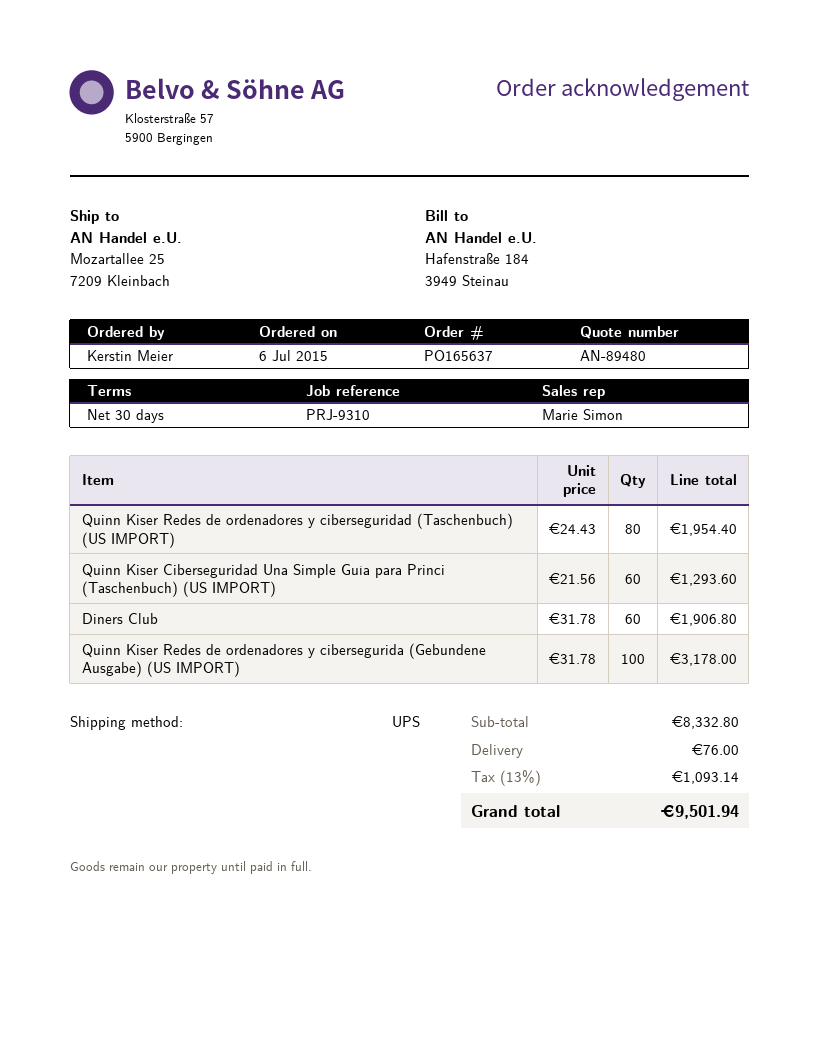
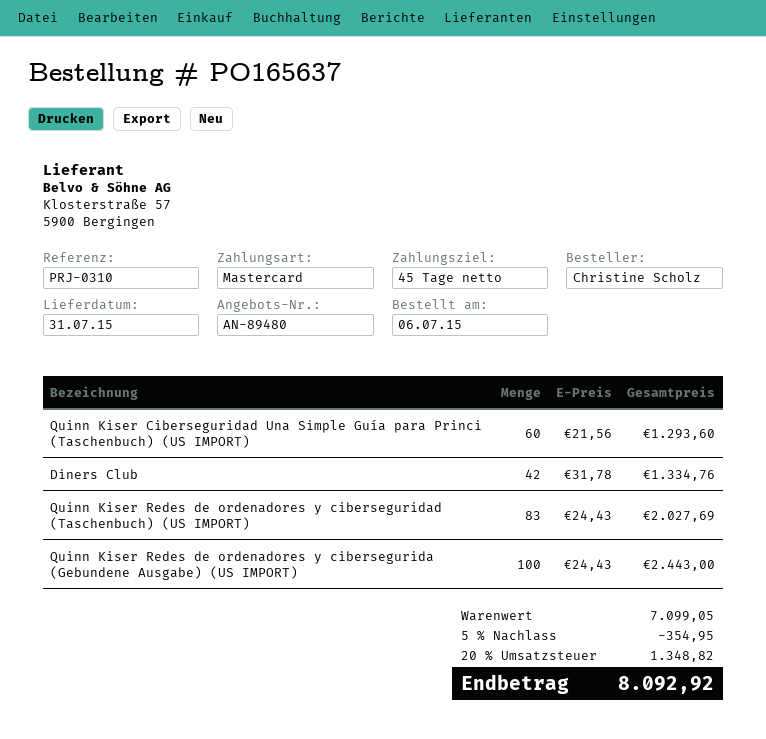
payment terms: 30 days -> 45 days
reference: PRJ-9310 -> PRJ-0310
ordered by: Kerstin Meier -> Christine Scholz
Quinn Kiser Redes de ordenadores y ciberseguridad (Taschenbuch) (US IMPORT): 80 x 24.43 = 1954.40 -> 83 x 24.43 = 2027.69
Diners Club: 60 x 31.78 = 1906.80 -> 42 x 31.78 = 1334.76
Quinn Kiser Redes de ordenadores y cibersegurida (Gebundene Ausgabe) (US IMPORT): 100 x 31.78 = 3178.00 -> 100 x 24.43 = 2443.00
subtotal: 8332.80 -> 7099.05
discount: none -> 5% = 354.95
shipping: 76.00 -> none
tax: 13% = 1093.14 -> 20% = 1348.82
total: 9501.94 -> 8092.92

